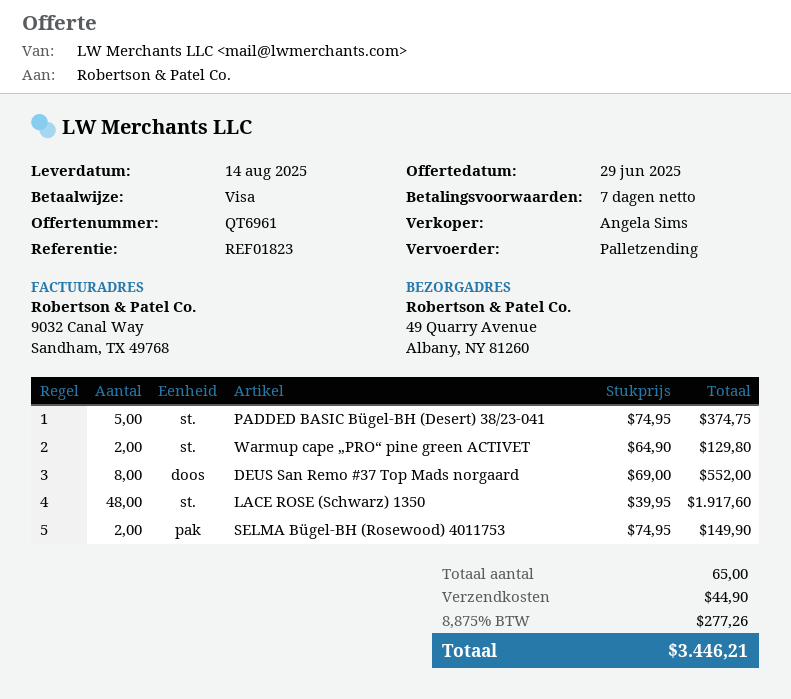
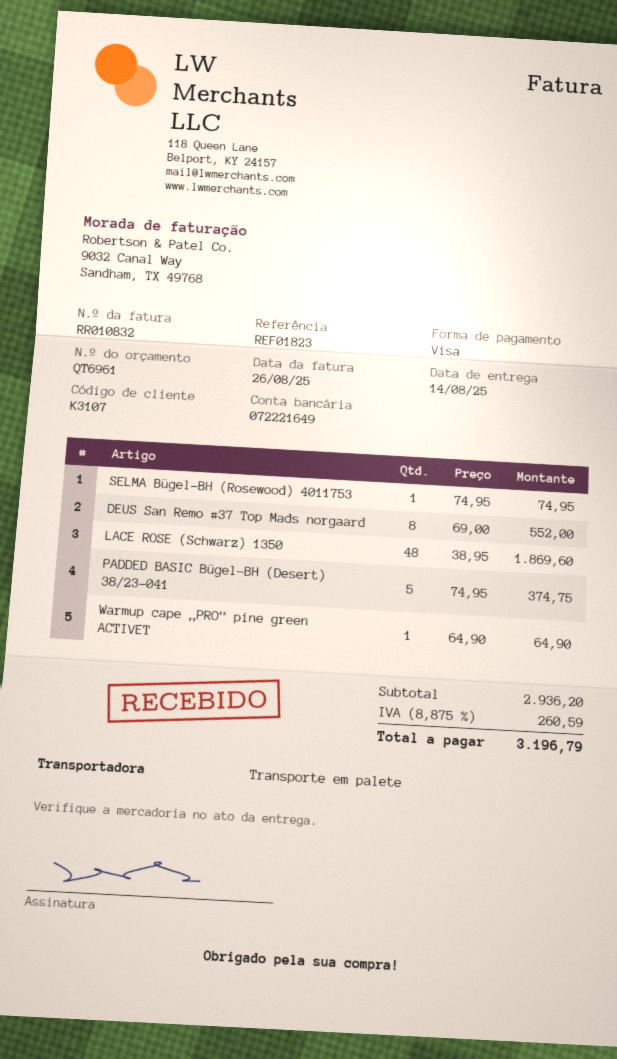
Warmup cape „PRO“ pine green ACTIVET: 2 x 64.90 = 129.80 -> 1 x 64.90 = 64.90
LACE ROSE (Schwarz) 1350: 48 x 39.95 = 1917.60 -> 48 x 38.95 = 1869.60
SELMA Bügel-BH (Rosewood) 4011753: 2 x 74.95 = 149.90 -> 1 x 74.95 = 74.95
shipping: 44.90 -> none
tax: 8.875% = 277.26 -> 8.875% = 260.59
total: 3446.21 -> 3196.79

